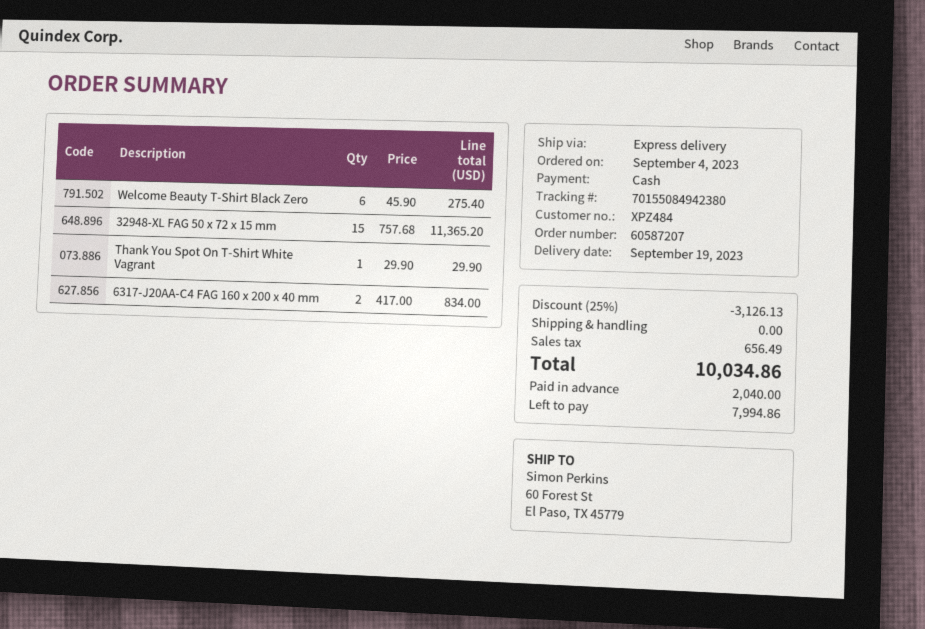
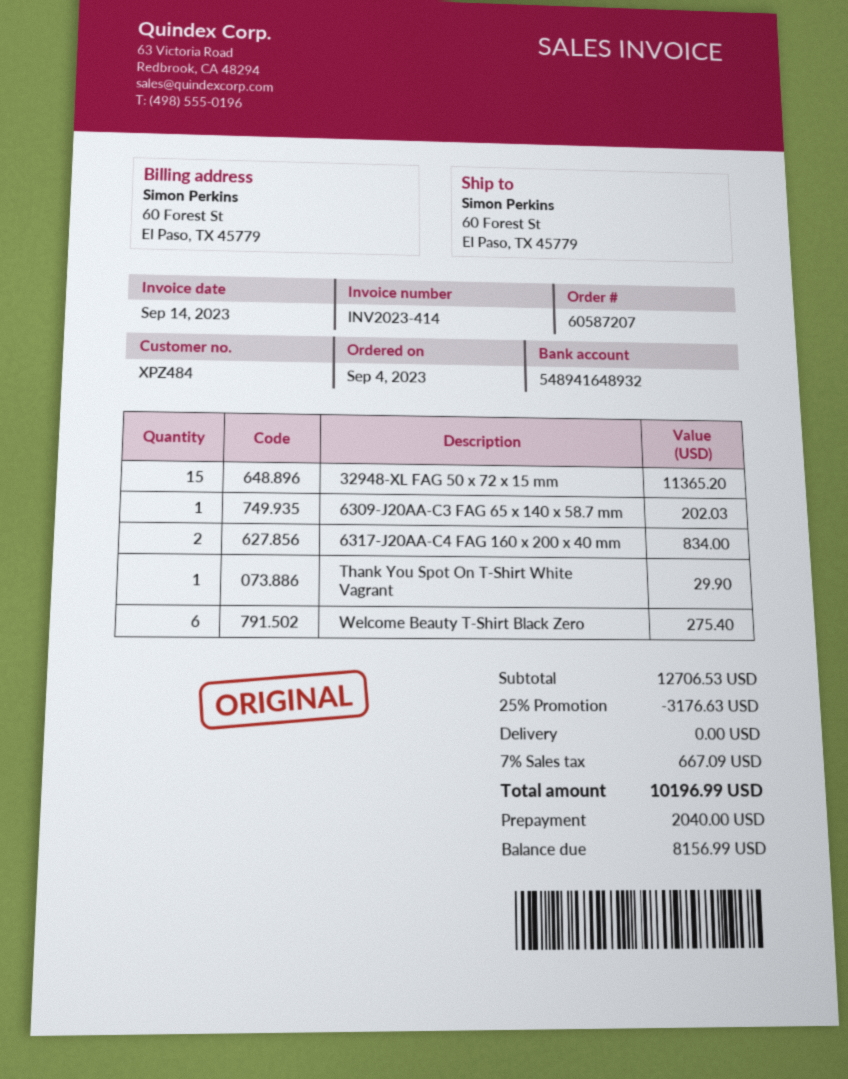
6309-J20AA-C3 FAG 65 x 140 x 58.7 mm: none -> 1 for 202.03
discount: 25% = 3126.13 -> 25% = 3176.63
tax: 656.49 -> 667.09
total: 10034.86 -> 10196.99
balance: 7994.86 -> 8156.99

